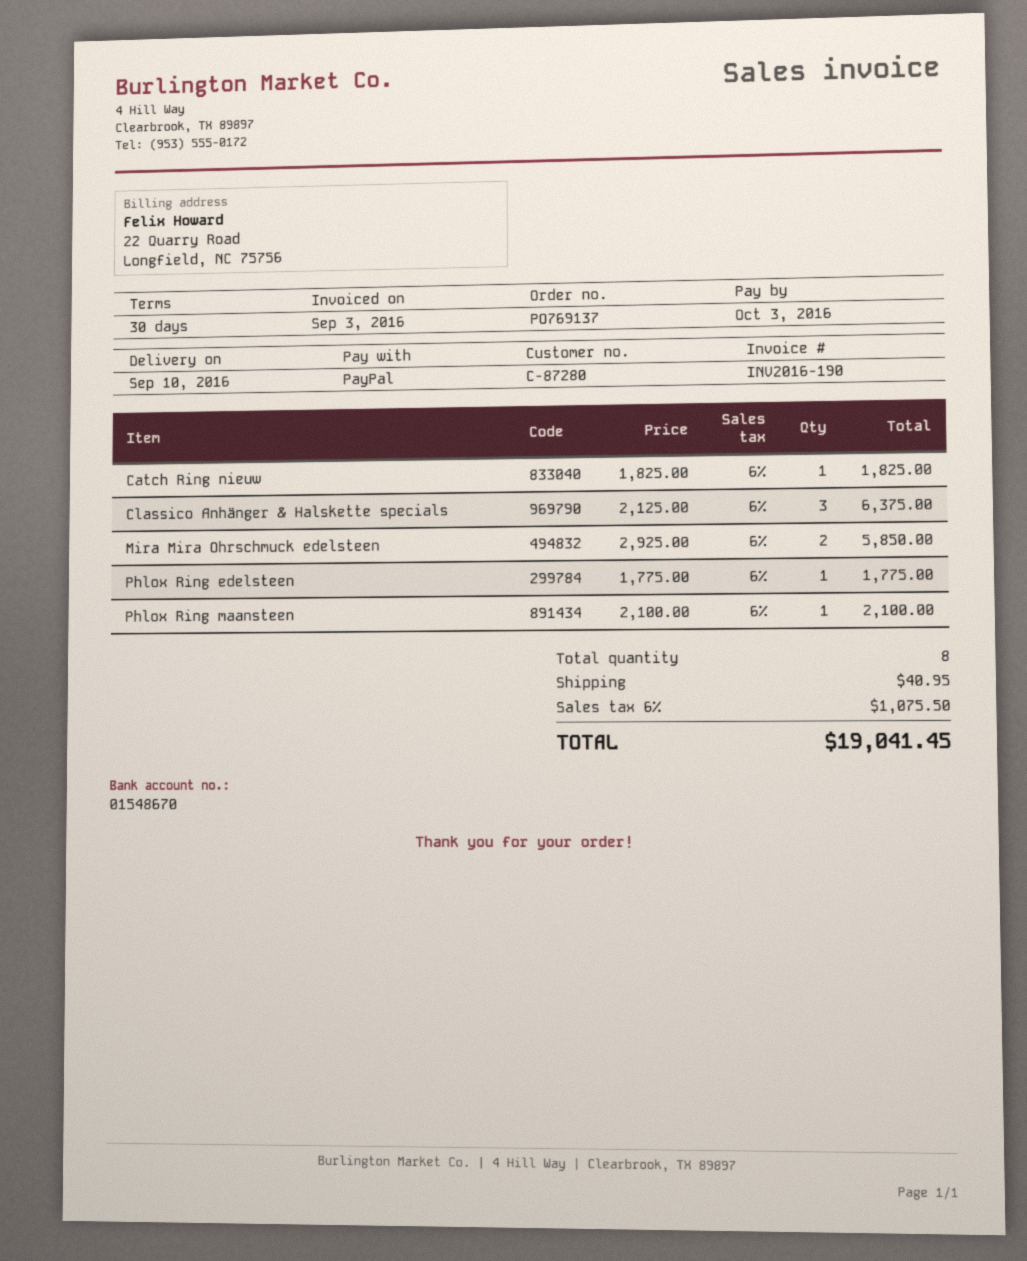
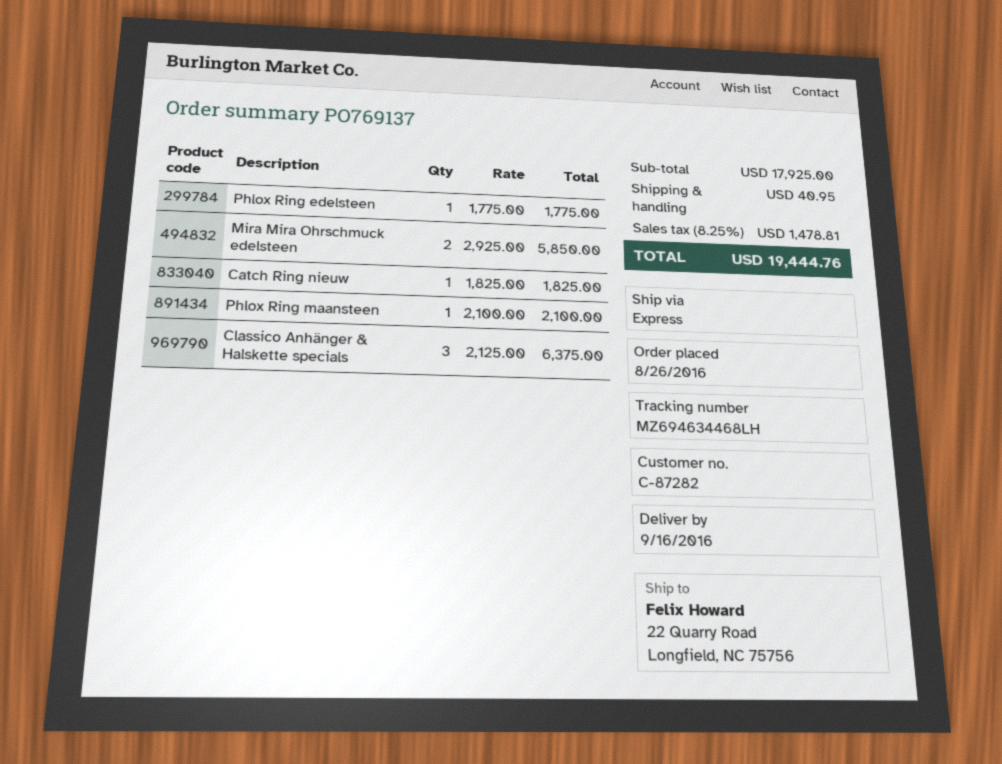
delivery date: 2016-09-10 -> 2016-09-16
customer number: C-87280 -> C-87282
tax: 6% = 1075.50 -> 8.25% = 1478.81
total: 19041.45 -> 19444.76

